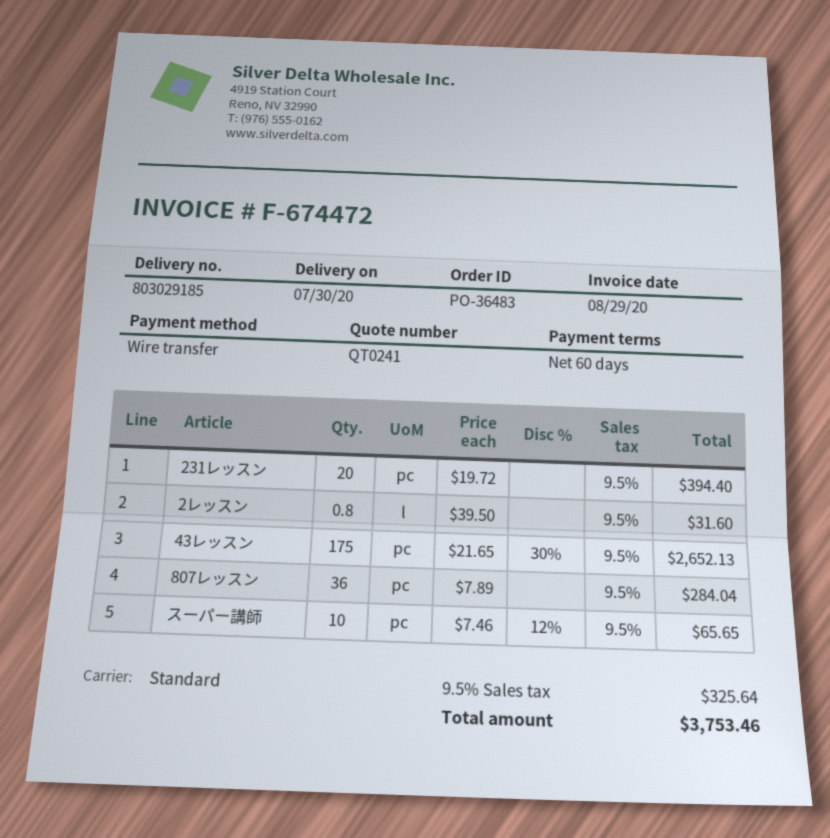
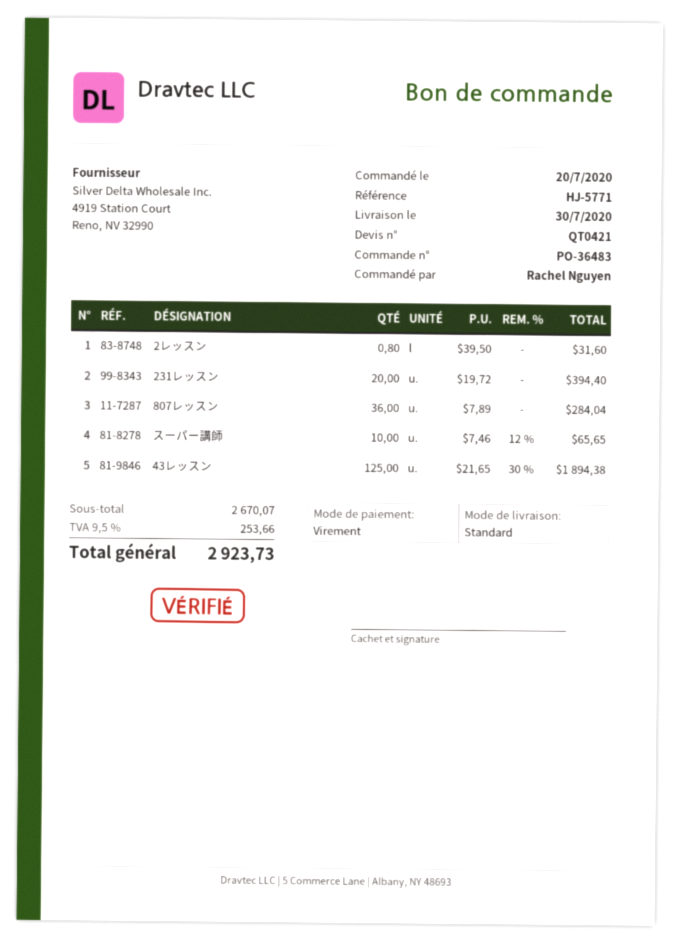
quote number: QT0241 -> QT0421
43レッスン: 175 x 21.65 - 30% = 2652.13 -> 125 x 21.65 - 30% = 1894.38
tax: 9.5% = 325.64 -> 9.5% = 253.66
total: 3753.46 -> 2923.73

